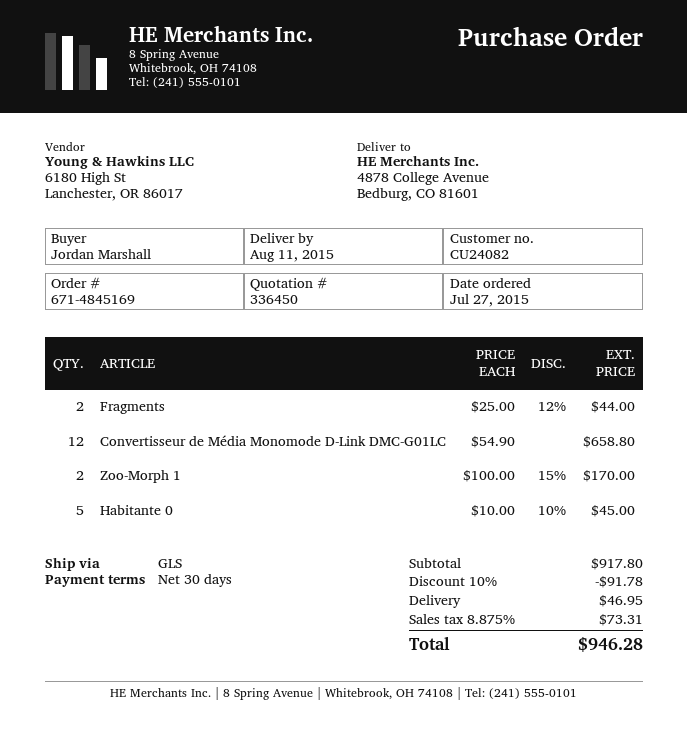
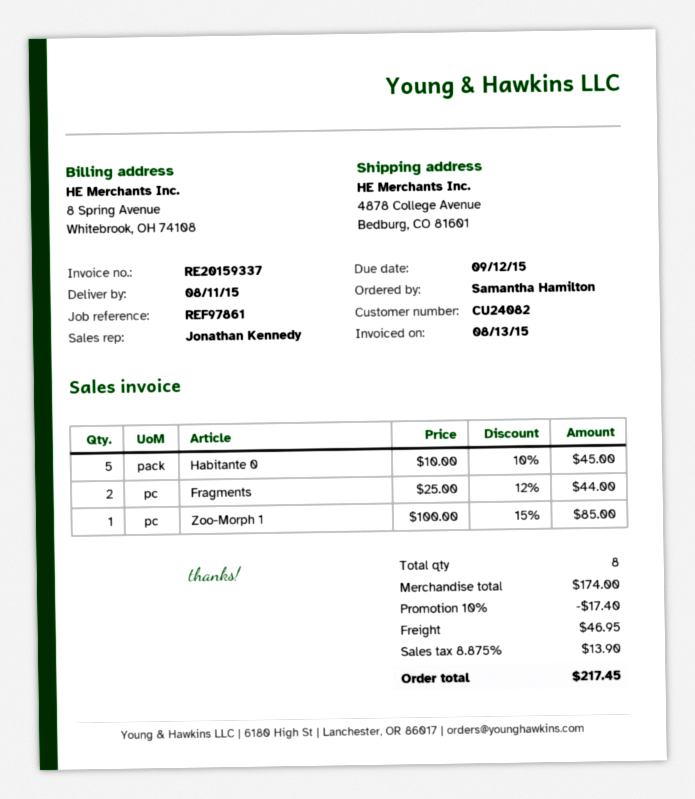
ordered by: Jordan Marshall -> Samantha Hamilton
Convertisseur de Média Monomode D-Link DMC-G01LC: 12 x 54.90 = 658.80 -> none
Zoo-Morph 1: 2 x 100.00 - 15% = 170.00 -> 1 x 100.00 - 15% = 85.00
subtotal: 917.80 -> 174.00
discount: 10% = 91.78 -> 10% = 17.40
tax: 8.875% = 73.31 -> 8.875% = 13.90
total: 946.28 -> 217.45

